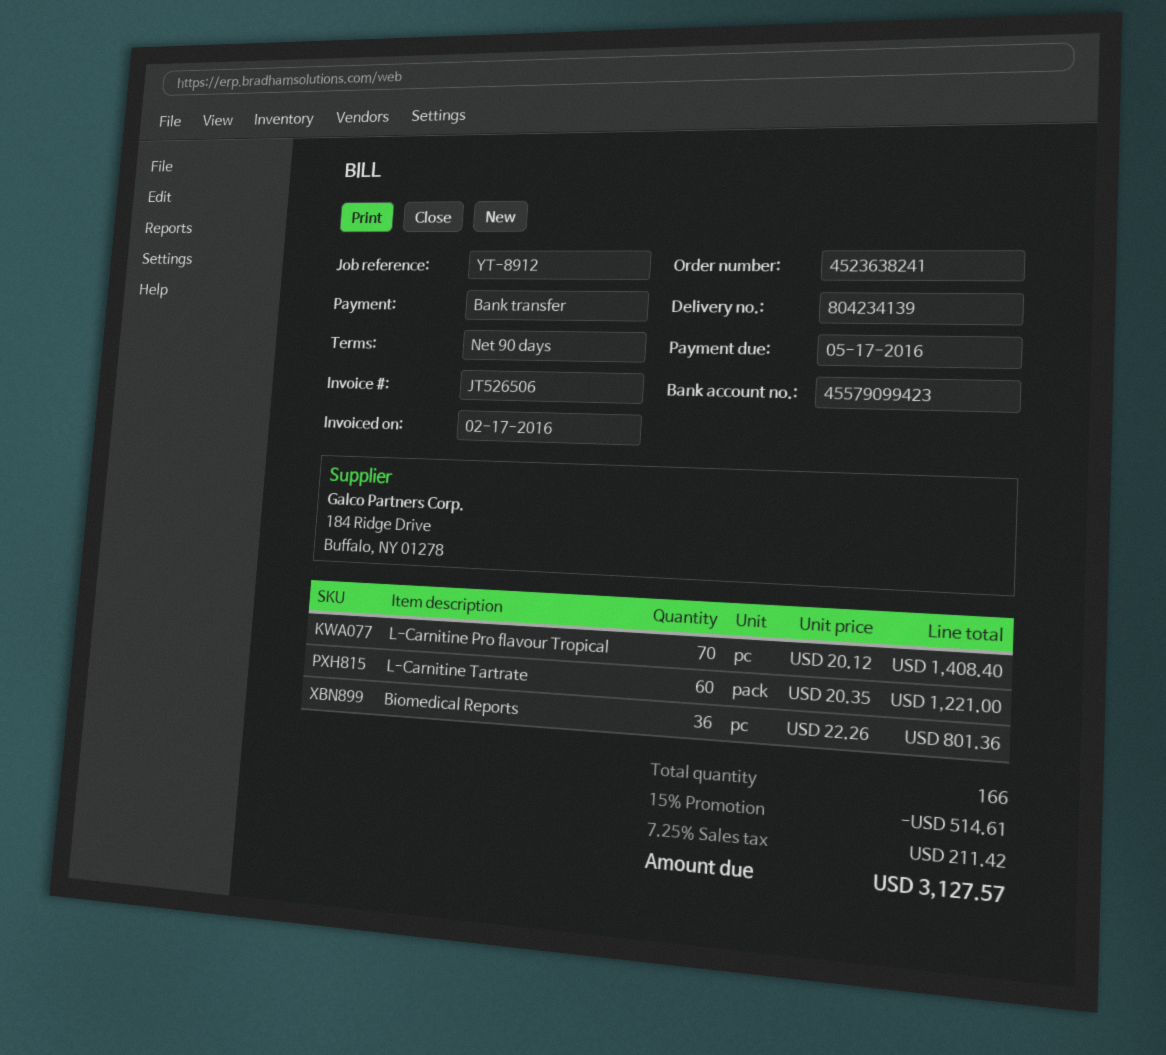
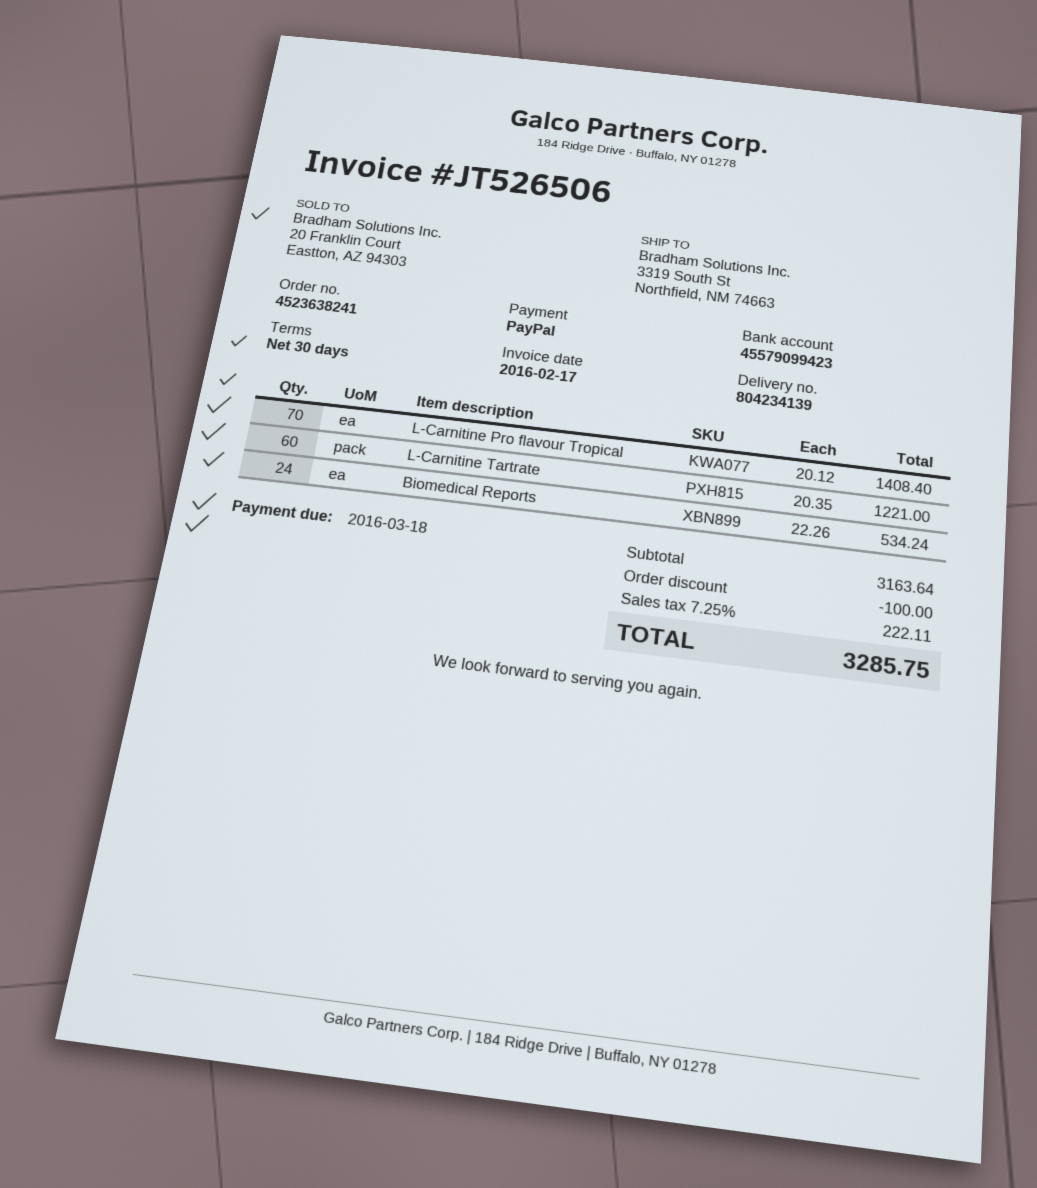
payment terms: 90 days -> 30 days
due date: 2016-05-17 -> 2016-03-18
payment method: bank transfer -> PayPal
Biomedical Reports: 36 x 22.26 = 801.36 -> 24 x 22.26 = 534.24
discount: 514.61 -> 100.00
tax: 7.25% = 211.42 -> 7.25% = 222.11
total: 3127.57 -> 3285.75

